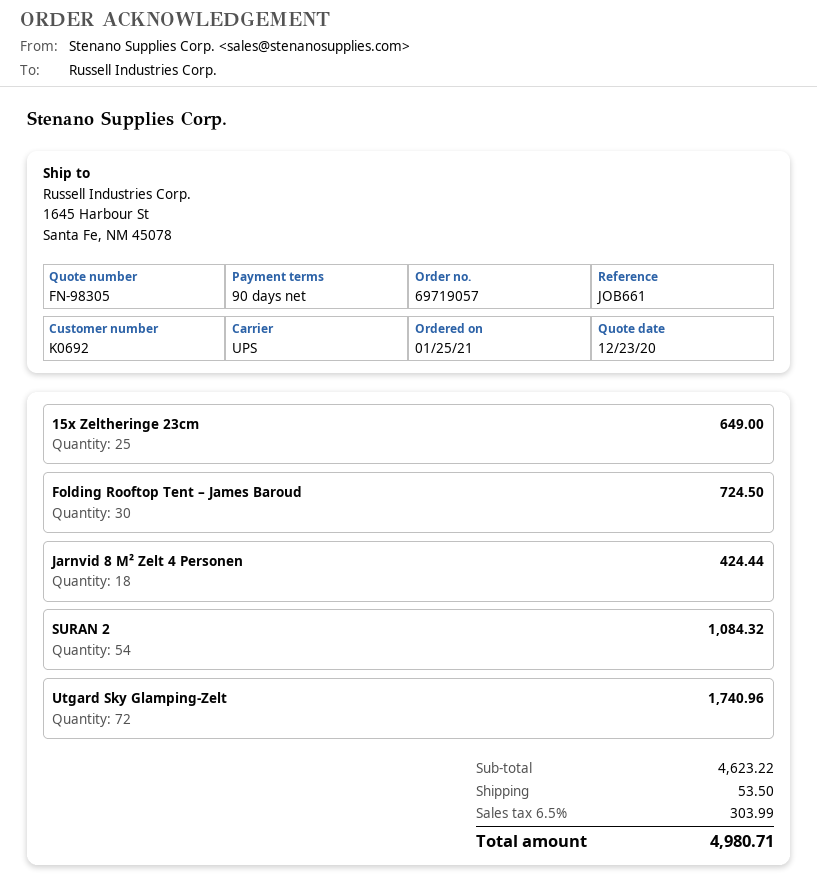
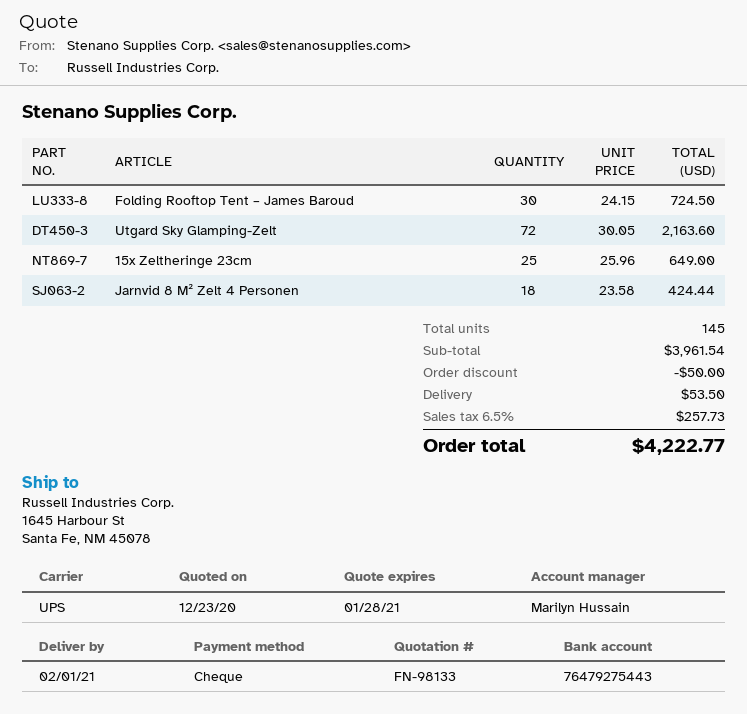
quote number: FN-98305 -> FN-98133
SURAN 2: 54 for 1084.32 -> none
Utgard Sky Glamping-Zelt: 72 for 1740.96 -> 72 for 2163.60
subtotal: 4623.22 -> 3961.54
discount: none -> 50.00
tax: 6.5% = 303.99 -> 6.5% = 257.73
total: 4980.71 -> 4222.77

